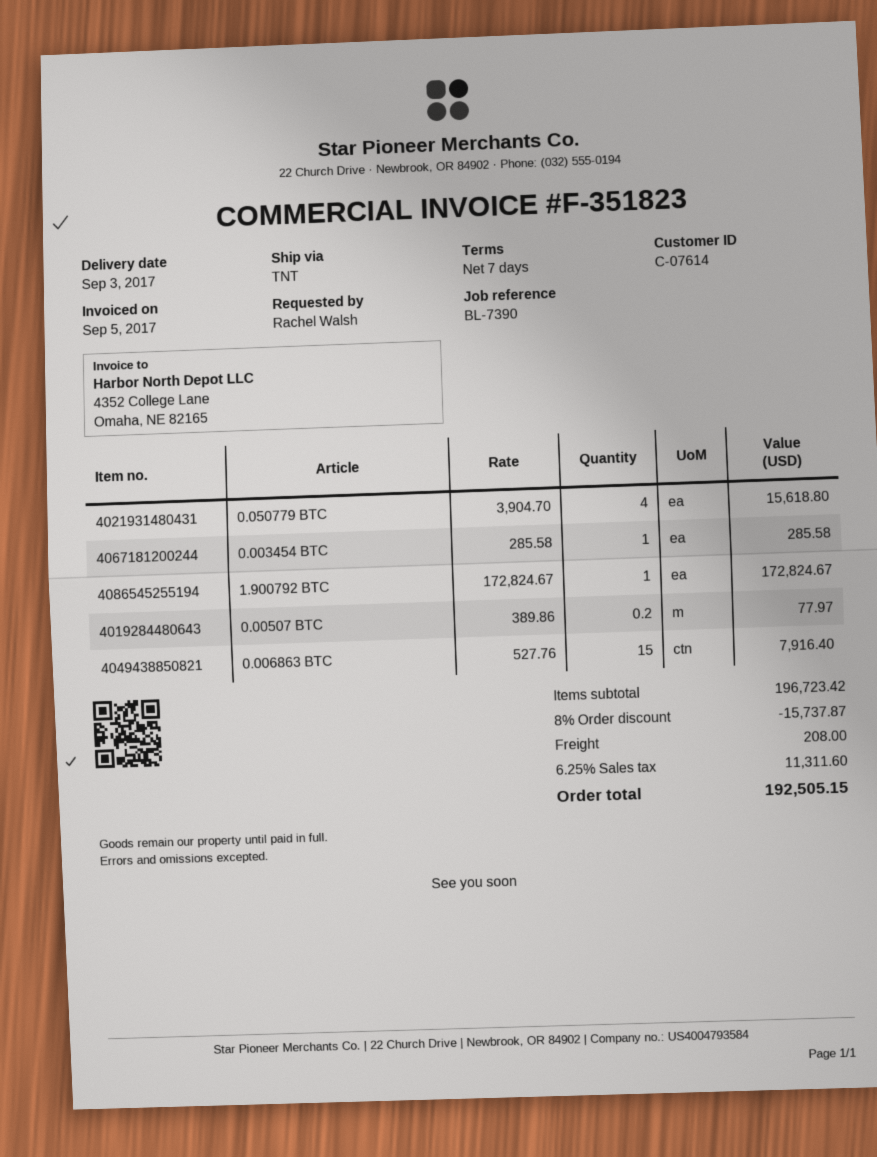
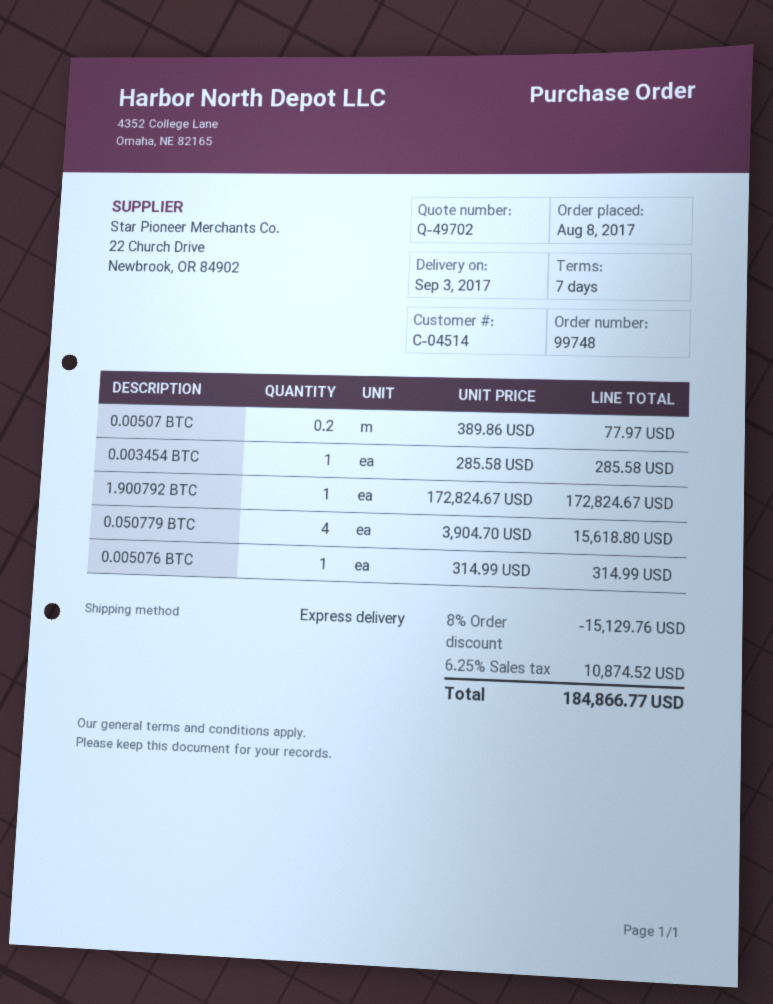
customer number: C-07614 -> C-04514
shipping method: TNT -> express
0.006863 BTC: 15 x 527.76 = 7916.40 -> none
0.005076 BTC: none -> 1 x 314.99 = 314.99
discount: 8% = 15737.87 -> 8% = 15129.76
shipping: 208.00 -> none
tax: 6.25% = 11311.60 -> 6.25% = 10874.52
total: 192505.15 -> 184866.77

